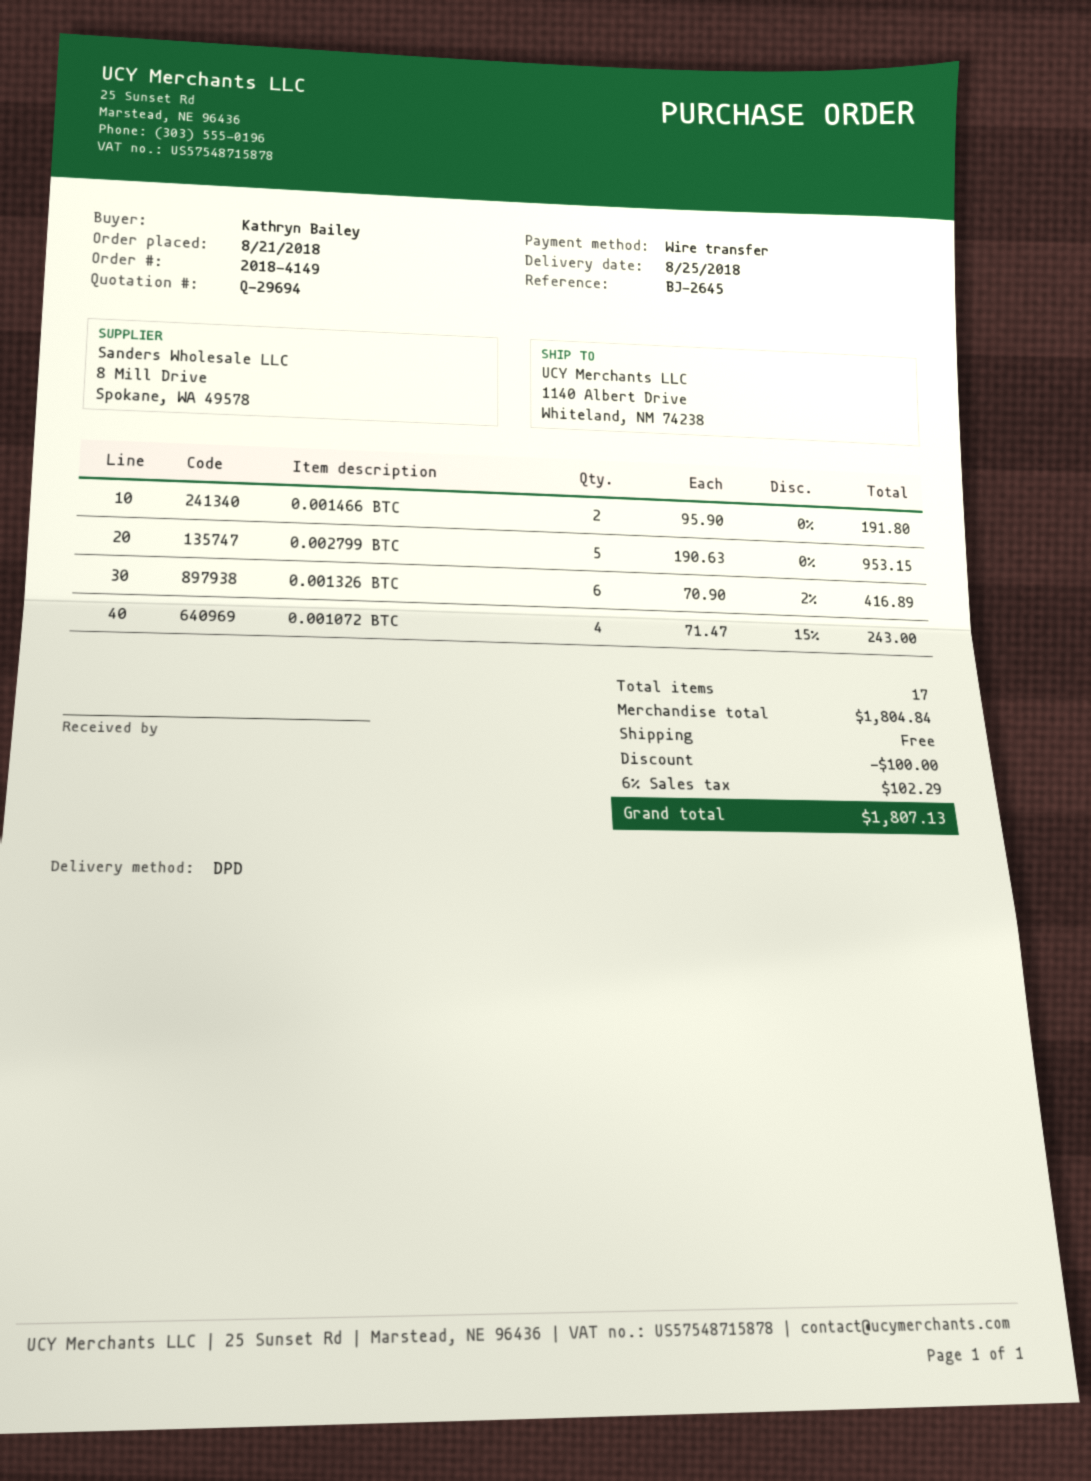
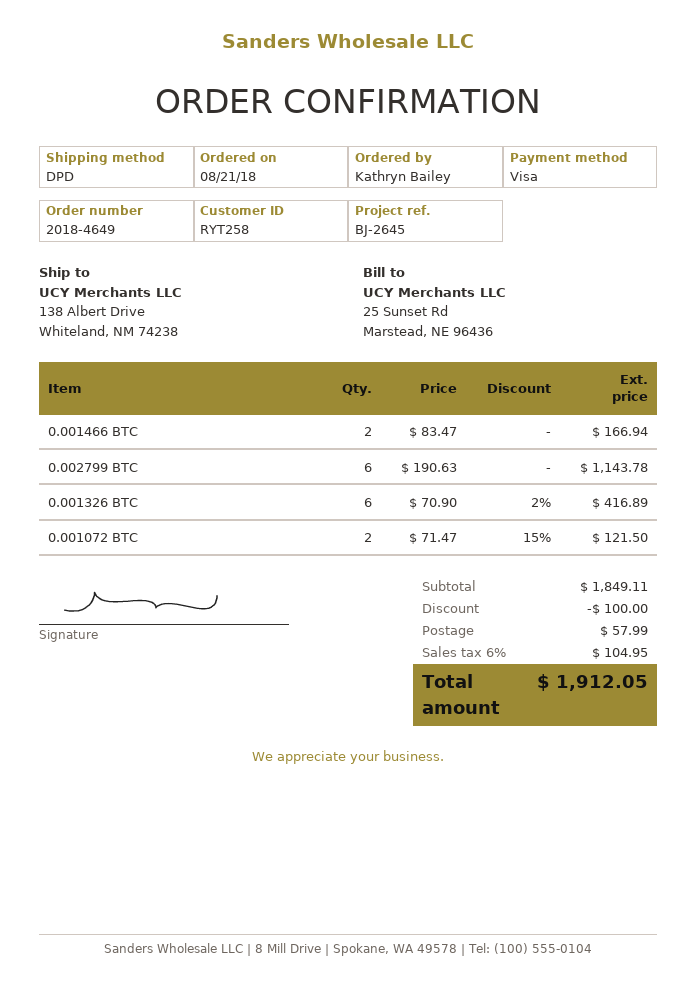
order number: 2018-4149 -> 2018-4649
payment method: bank transfer -> Visa
ship to: 1140 Albert Drive, Whiteland, NM 74238 -> 138 Albert Drive, Whiteland, NM 74238
0.001466 BTC: 2 x 95.90 = 191.80 -> 2 x 83.47 = 166.94
0.002799 BTC: 5 x 190.63 = 953.15 -> 6 x 190.63 = 1143.78
0.001072 BTC: 4 x 71.47 - 15% = 243.00 -> 2 x 71.47 - 15% = 121.50
subtotal: 1804.84 -> 1849.11
shipping: 0.00 -> 57.99
tax: 6% = 102.29 -> 6% = 104.95
total: 1807.13 -> 1912.05

